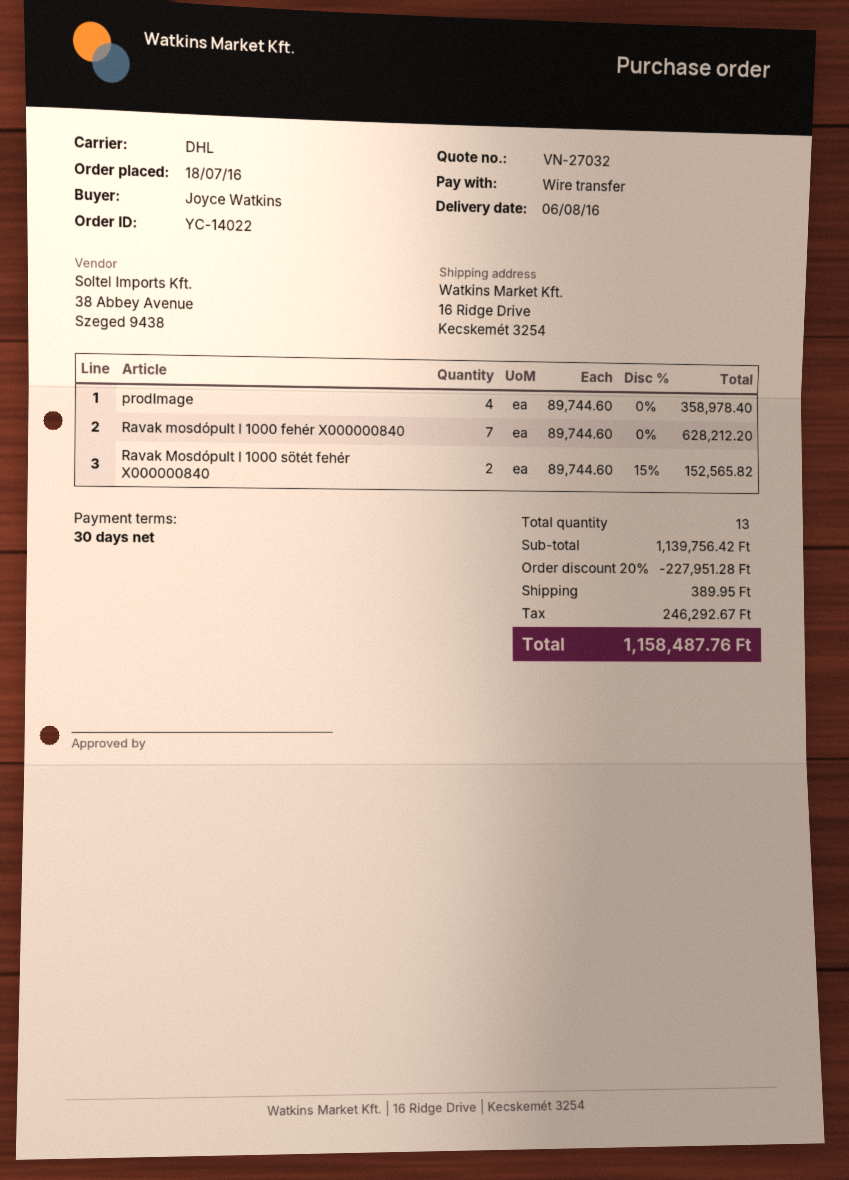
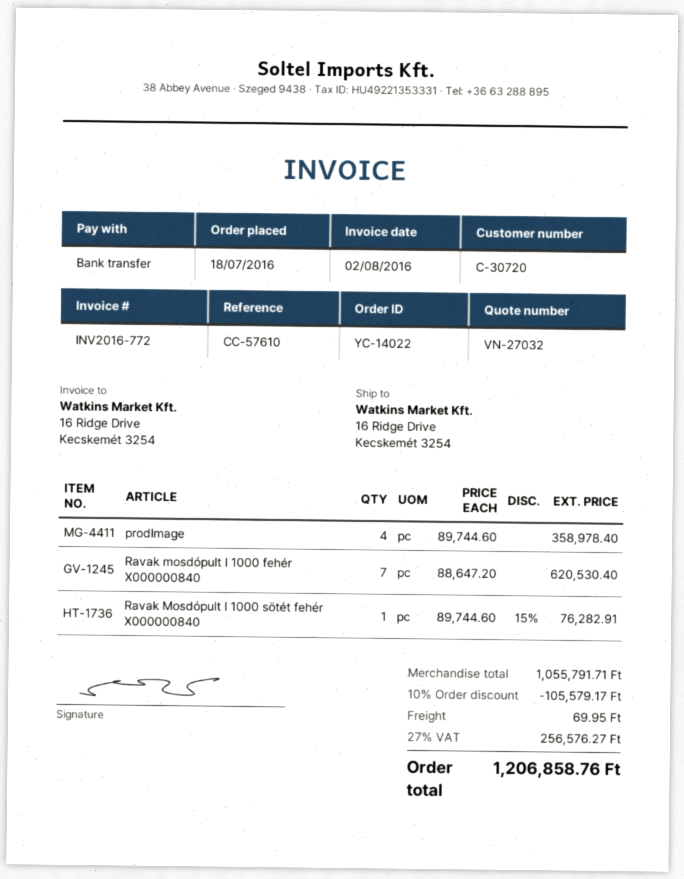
Ravak mosdópult I 1000 fehér X000000840: 7 x 89744.60 = 628212.20 -> 7 x 88647.20 = 620530.40
Ravak Mosdópult I 1000 sötét fehér X000000840: 2 x 89744.60 - 15% = 152565.82 -> 1 x 89744.60 - 15% = 76282.91
subtotal: 1139756.42 -> 1055791.71
discount: 20% = 227951.28 -> 10% = 105579.17
shipping: 389.95 -> 69.95
tax: 246292.67 -> 256576.27
total: 1158487.76 -> 1206858.76

